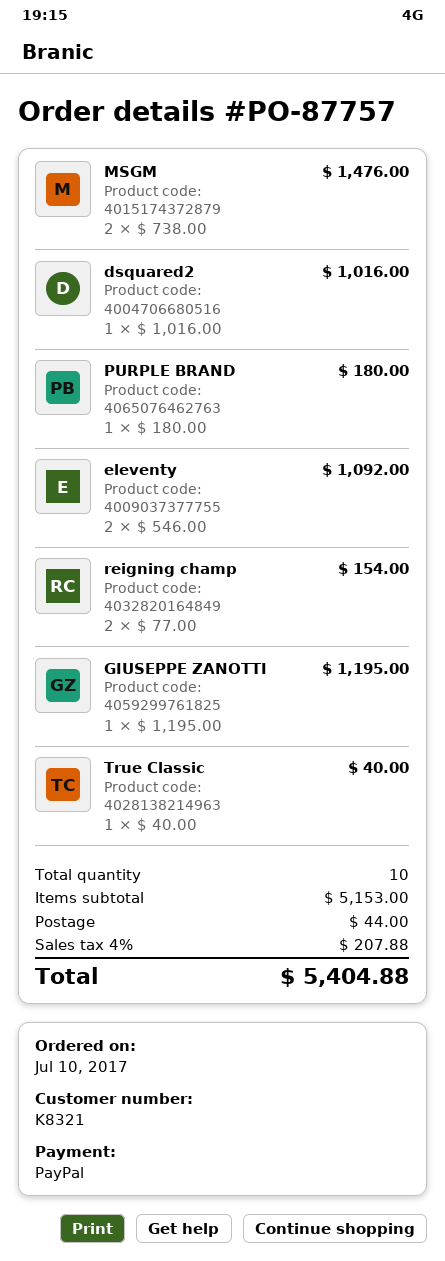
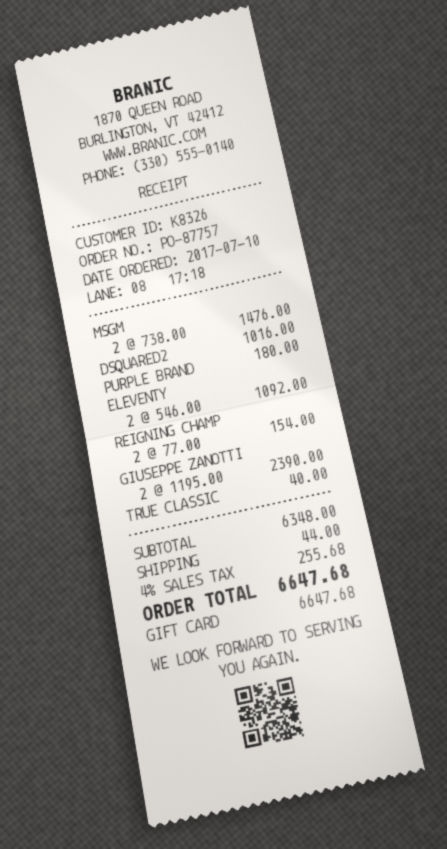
customer number: K8321 -> K8326
payment method: PayPal -> gift card
GIUSEPPE ZANOTTI: 1 x 1195.00 = 1195.00 -> 2 x 1195.00 = 2390.00
subtotal: 5153.00 -> 6348.00
tax: 4% = 207.88 -> 4% = 255.68
total: 5404.88 -> 6647.68

